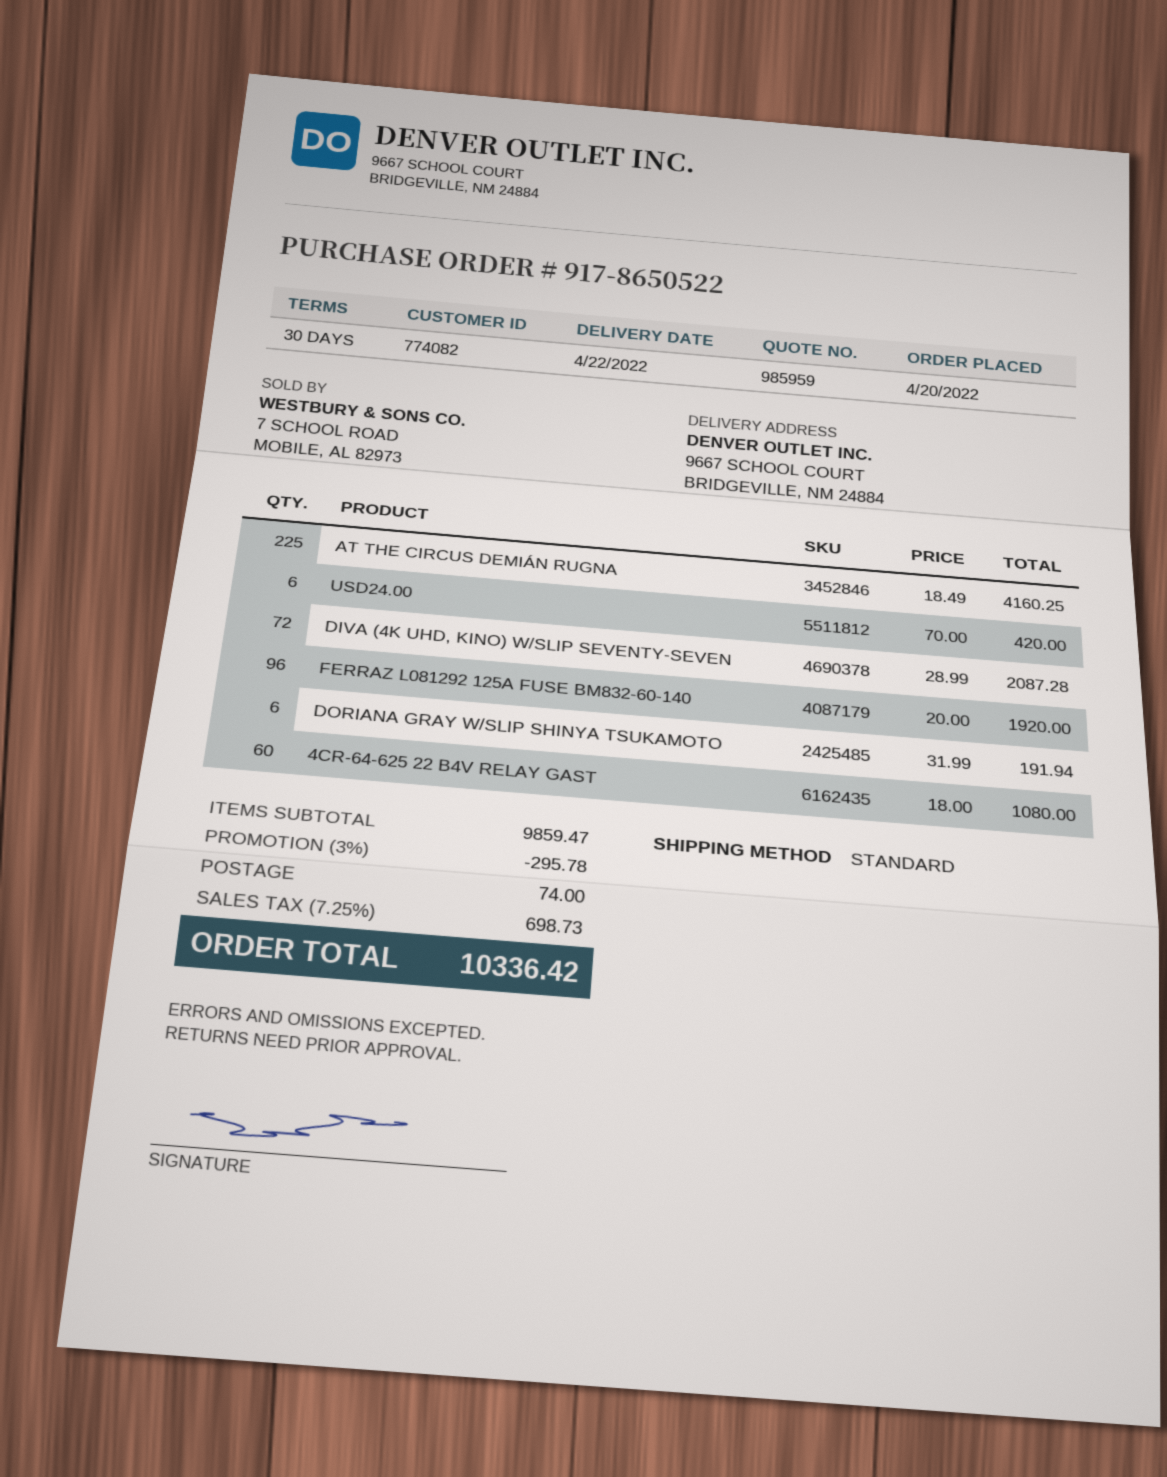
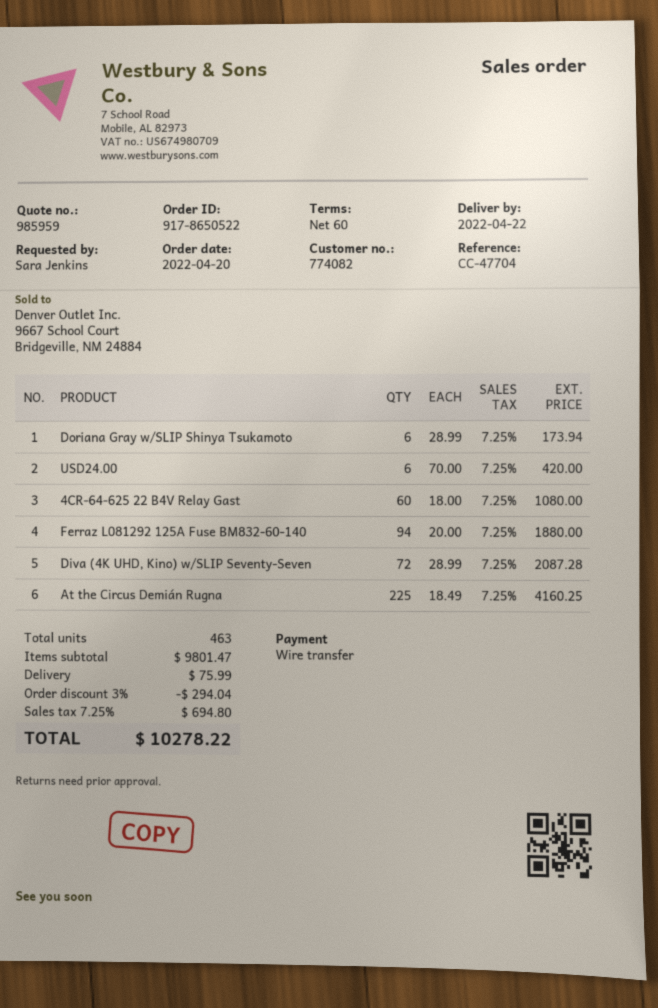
payment terms: 30 days -> 60 days
FERRAZ L081292 125A FUSE BM832-60-140: 96 x 20.00 = 1920.00 -> 94 x 20.00 = 1880.00
DORIANA GRAY W/SLIP SHINYA TSUKAMOTO: 6 x 31.99 = 191.94 -> 6 x 28.99 = 173.94
subtotal: 9859.47 -> 9801.47
discount: 3% = 295.78 -> 3% = 294.04
shipping: 74.00 -> 75.99
tax: 7.25% = 698.73 -> 7.25% = 694.80
total: 10336.42 -> 10278.22

